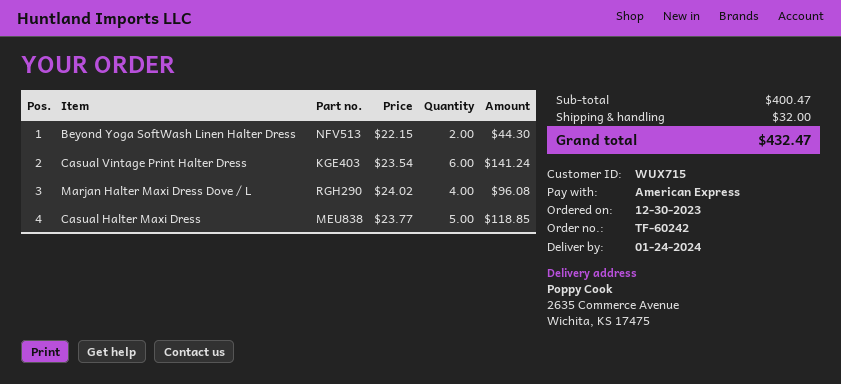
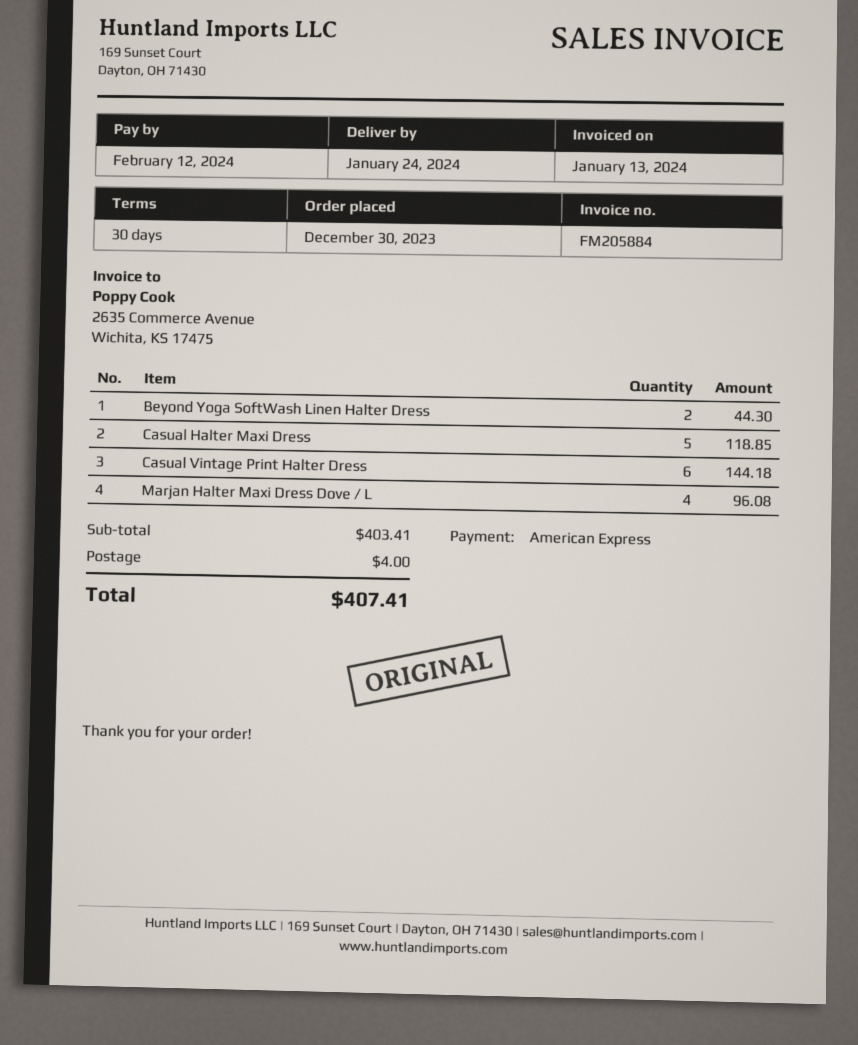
Casual Vintage Print Halter Dress: 6 for 141.24 -> 6 for 144.18
subtotal: 400.47 -> 403.41
shipping: 32.00 -> 4.00
total: 432.47 -> 407.41

